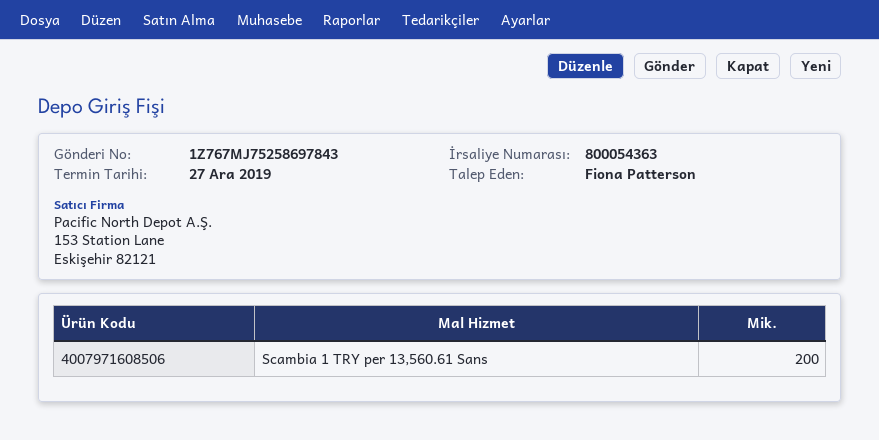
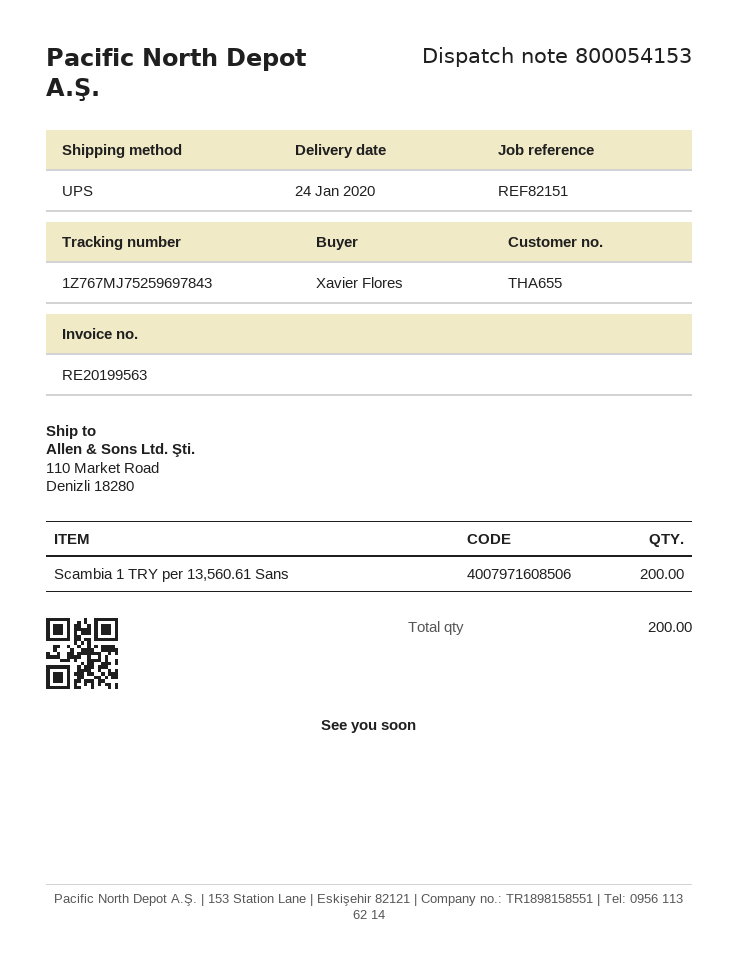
delivery note number: 800054363 -> 800054153
delivery date: 2019-12-27 -> 2020-01-24
ordered by: Fiona Patterson -> Xavier Flores
tracking number: 1Z767MJ75258697843 -> 1Z767MJ75259697843

